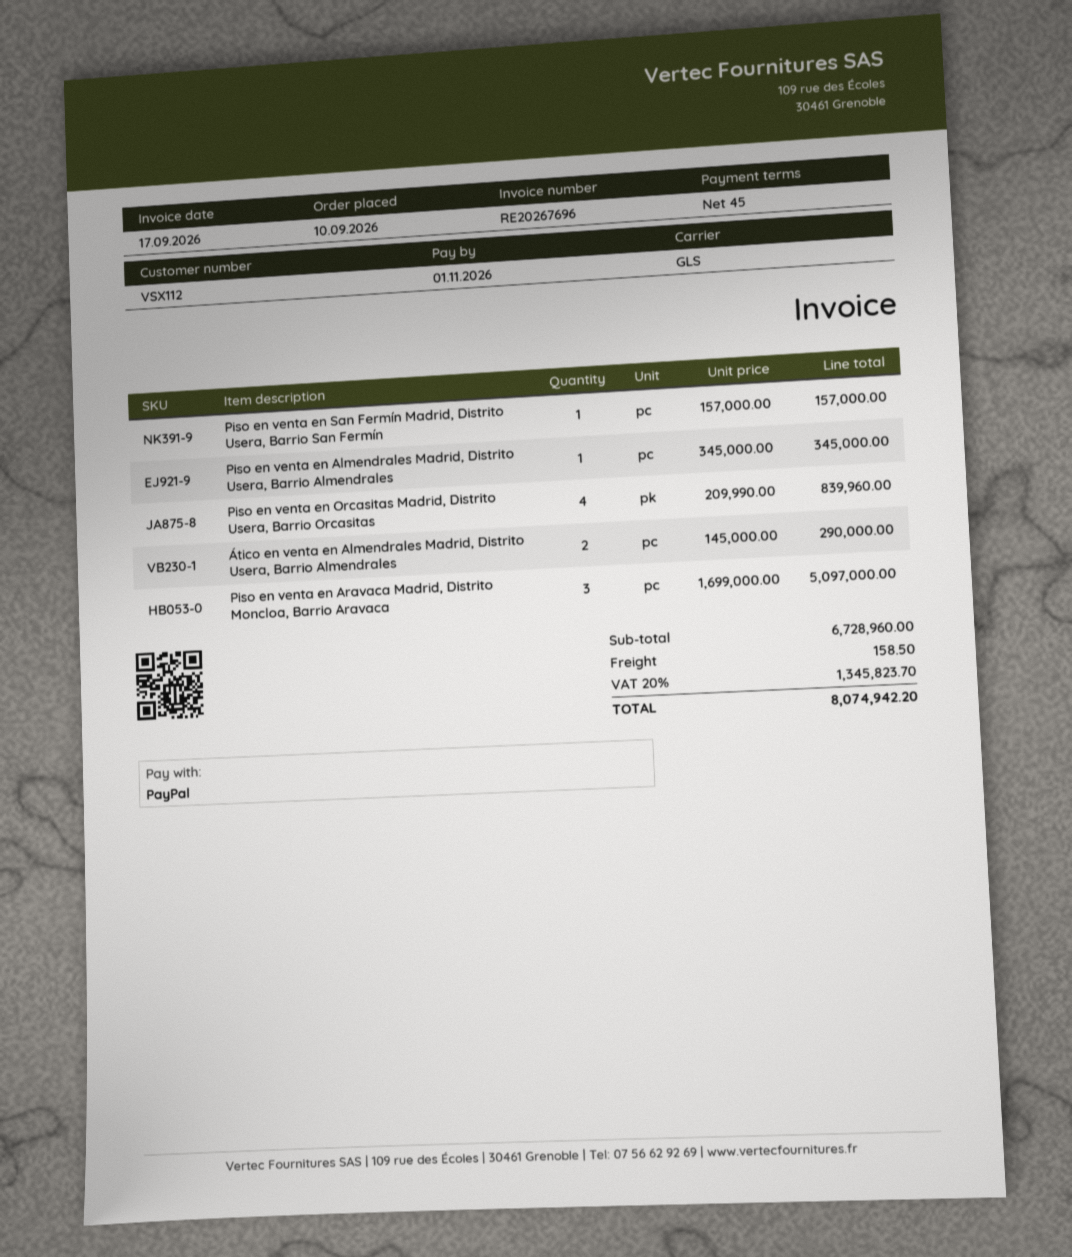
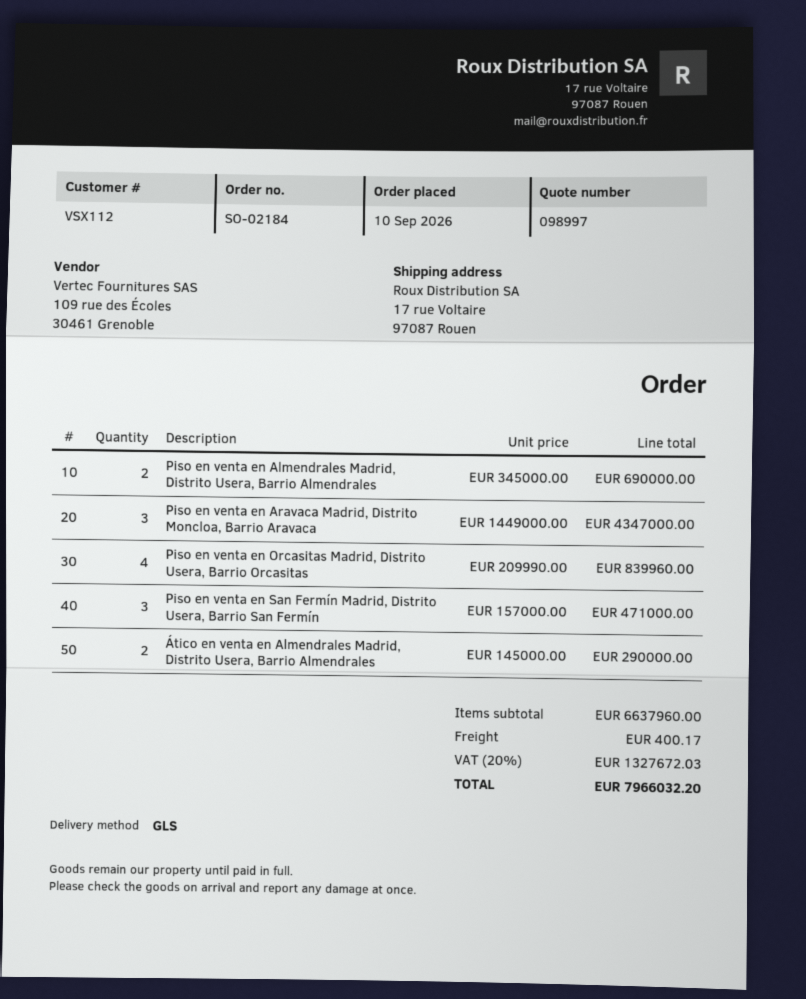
Piso en venta en San Fermín Madrid, Distrito Usera, Barrio San Fermín: 1 x 157000.00 = 157000.00 -> 3 x 157000.00 = 471000.00
Piso en venta en Almendrales Madrid, Distrito Usera, Barrio Almendrales: 1 x 345000.00 = 345000.00 -> 2 x 345000.00 = 690000.00
Piso en venta en Aravaca Madrid, Distrito Moncloa, Barrio Aravaca: 3 x 1699000.00 = 5097000.00 -> 3 x 1449000.00 = 4347000.00
subtotal: 6728960.00 -> 6637960.00
shipping: 158.50 -> 400.17
tax: 20% = 1345823.70 -> 20% = 1327672.03
total: 8074942.20 -> 7966032.20

